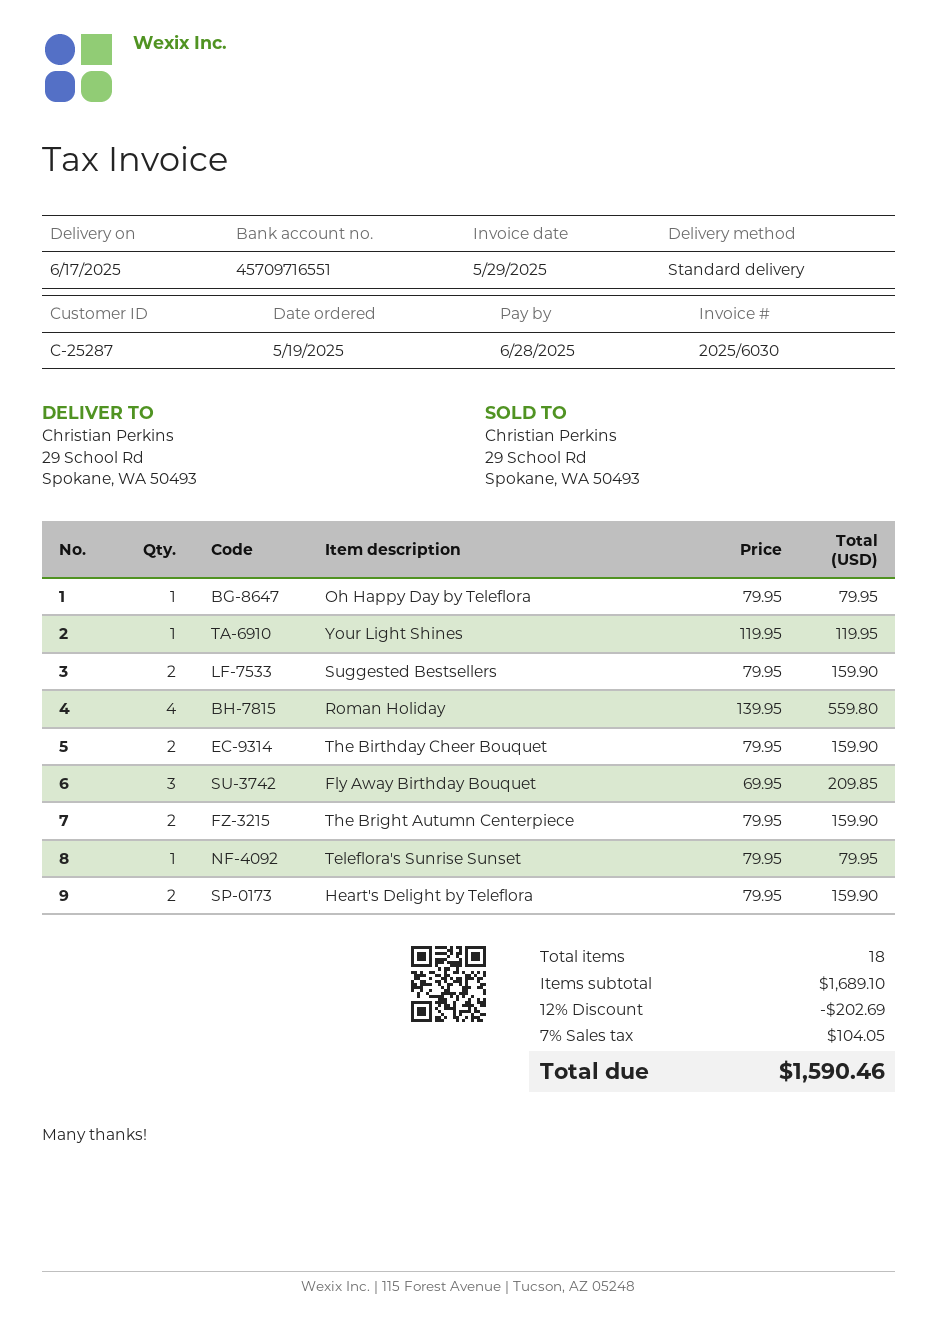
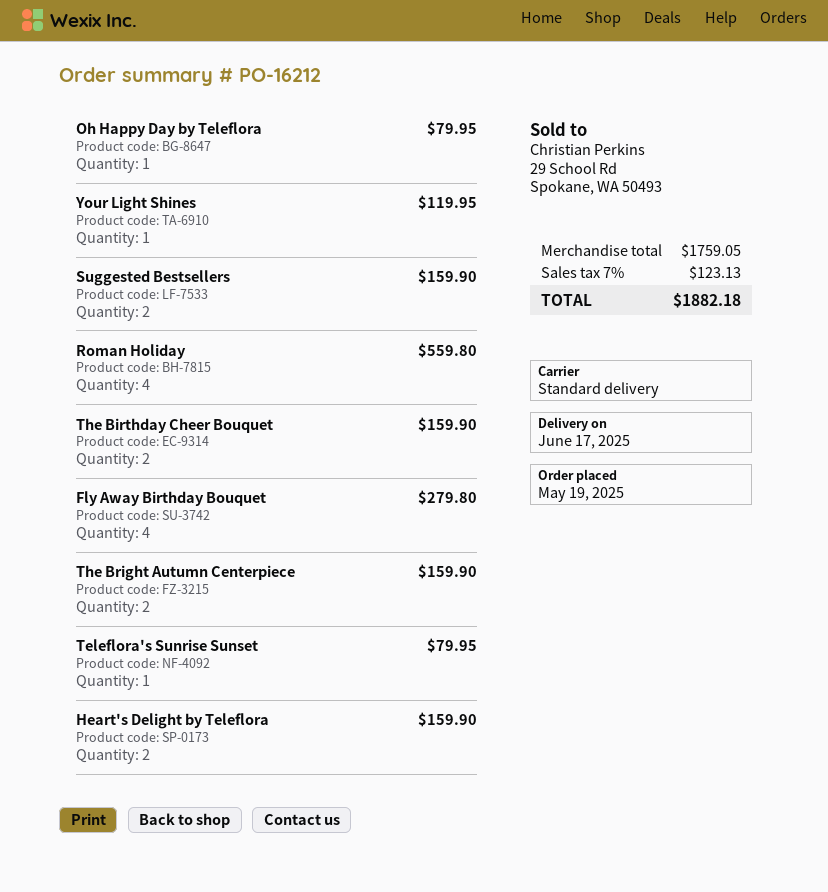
Fly Away Birthday Bouquet: 3 for 209.85 -> 4 for 279.80
subtotal: 1689.10 -> 1759.05
discount: 12% = 202.69 -> none
tax: 7% = 104.05 -> 7% = 123.13
total: 1590.46 -> 1882.18

